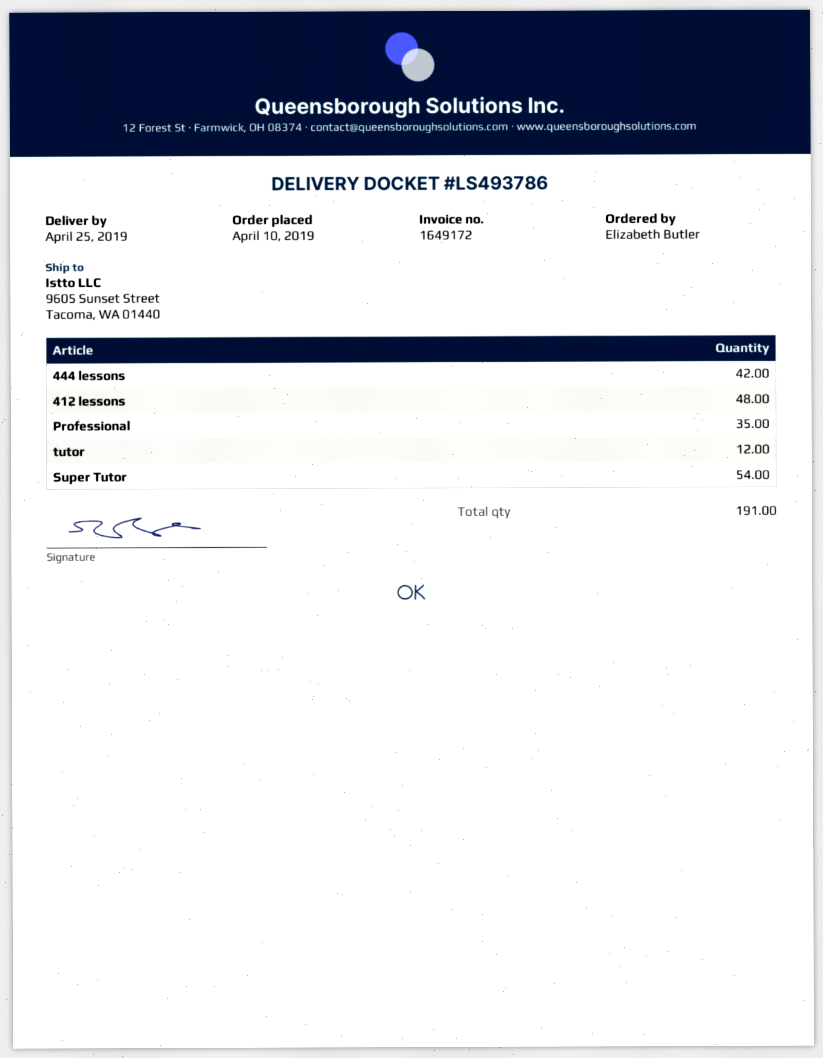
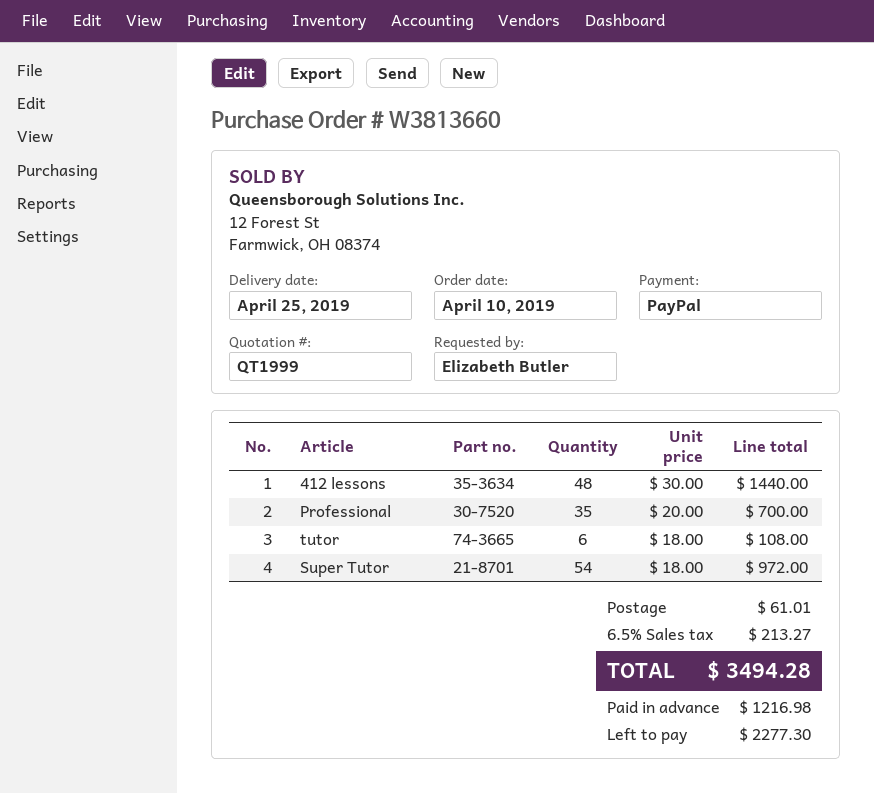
444 lessons: 42 -> none
tutor: 12 -> 6

